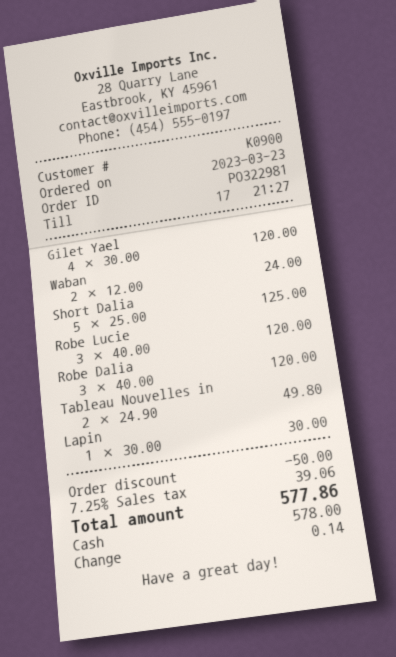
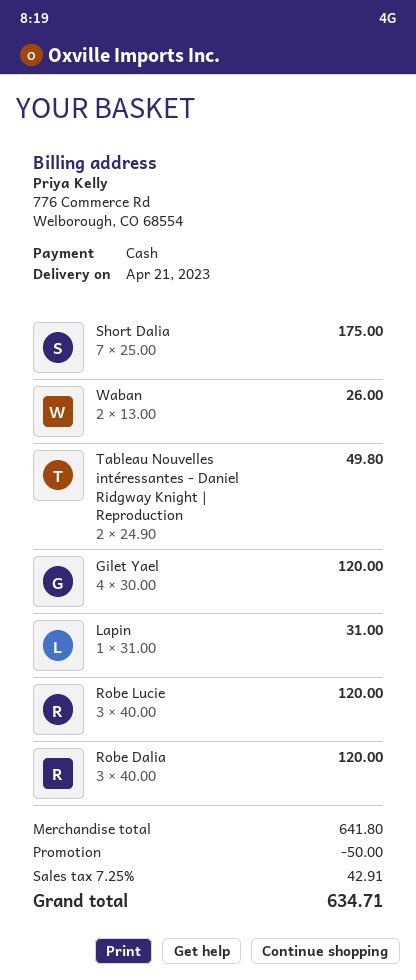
Waban: 2 x 12.00 = 24.00 -> 2 x 13.00 = 26.00
Short Dalia: 5 x 25.00 = 125.00 -> 7 x 25.00 = 175.00
Lapin: 1 x 30.00 = 30.00 -> 1 x 31.00 = 31.00
tax: 7.25% = 39.06 -> 7.25% = 42.91
total: 577.86 -> 634.71

